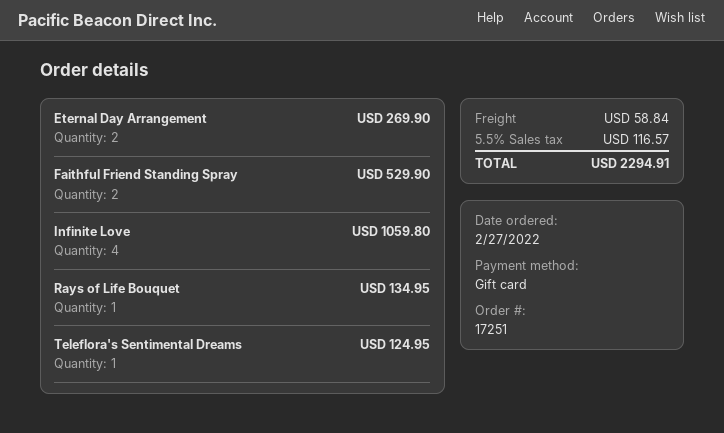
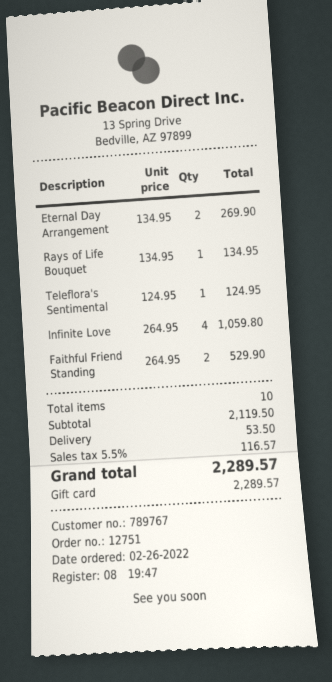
order number: 17251 -> 12751
order date: 2022-02-27 -> 2022-02-26
shipping: 58.84 -> 53.50
total: 2294.91 -> 2289.57

